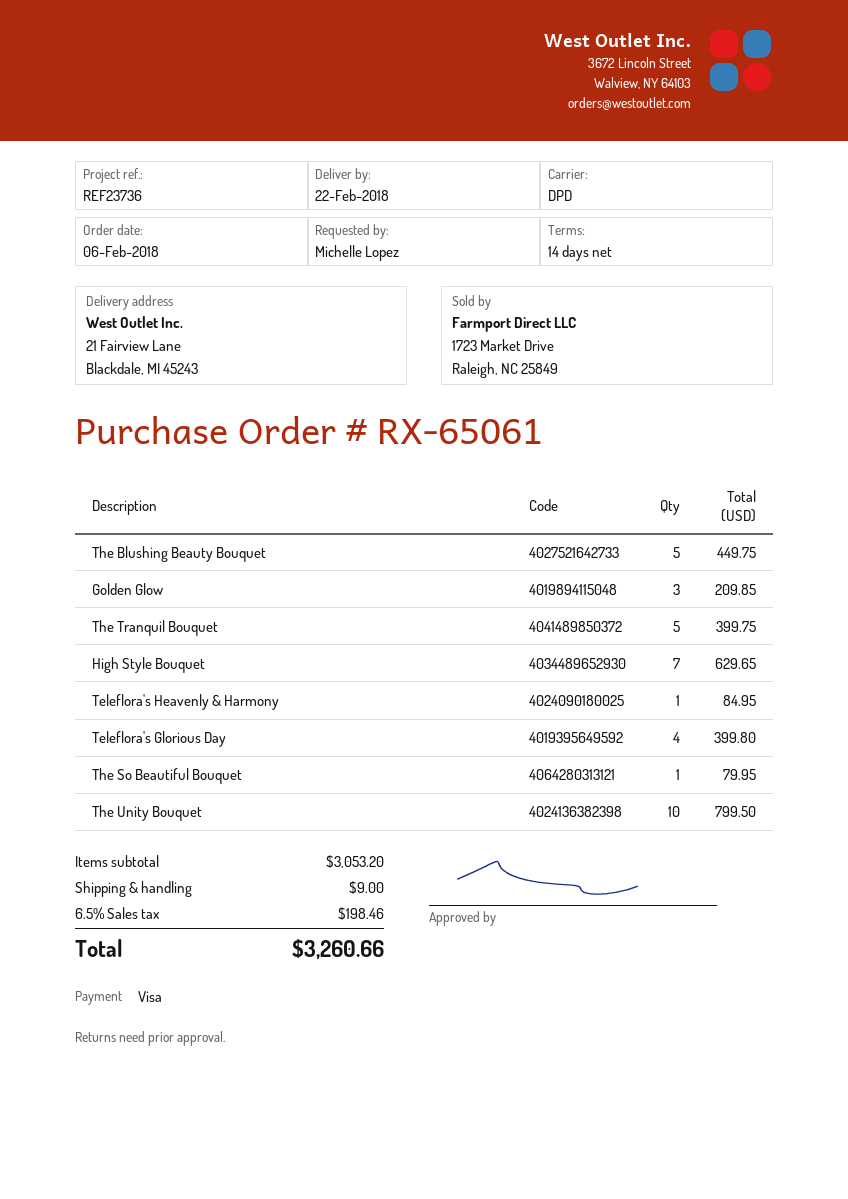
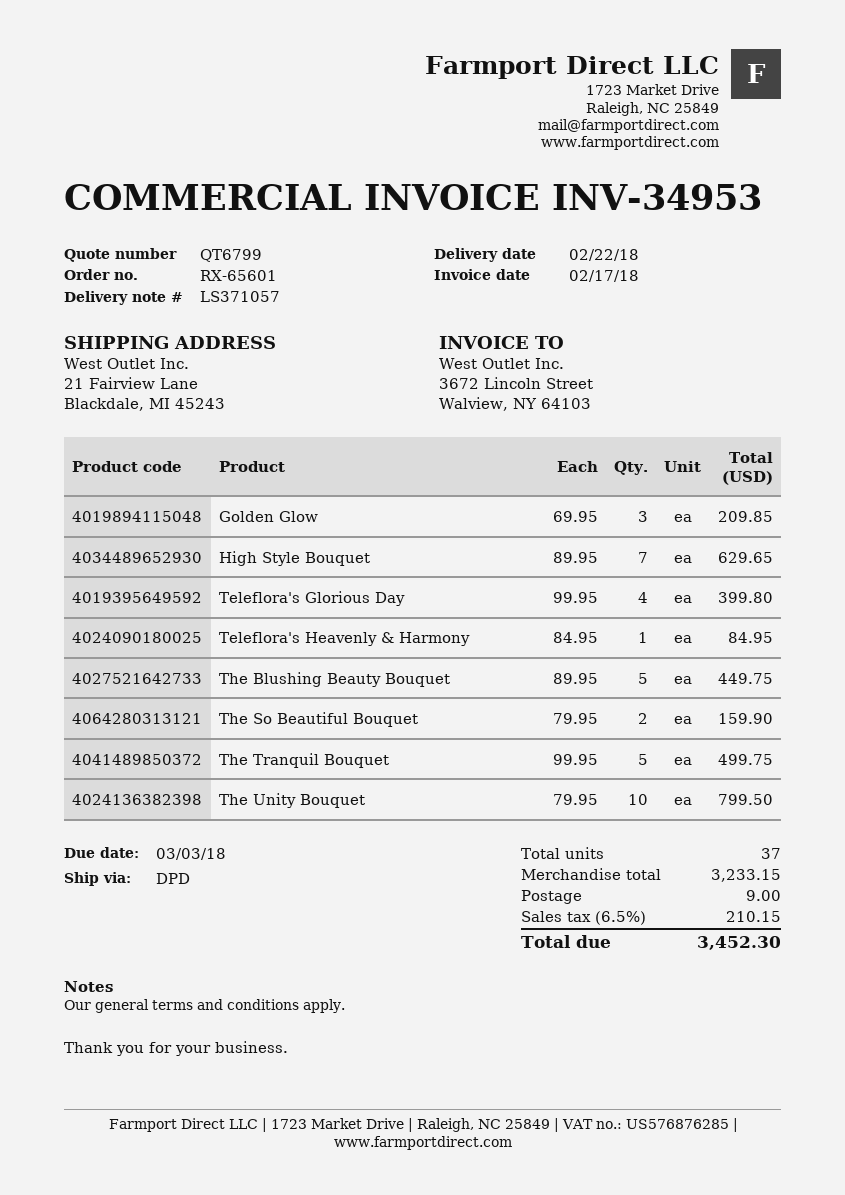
order number: RX-65061 -> RX-65601
The Tranquil Bouquet: 5 for 399.75 -> 5 for 499.75
The So Beautiful Bouquet: 1 for 79.95 -> 2 for 159.90
subtotal: 3053.20 -> 3233.15
tax: 6.5% = 198.46 -> 6.5% = 210.15
total: 3260.66 -> 3452.30

